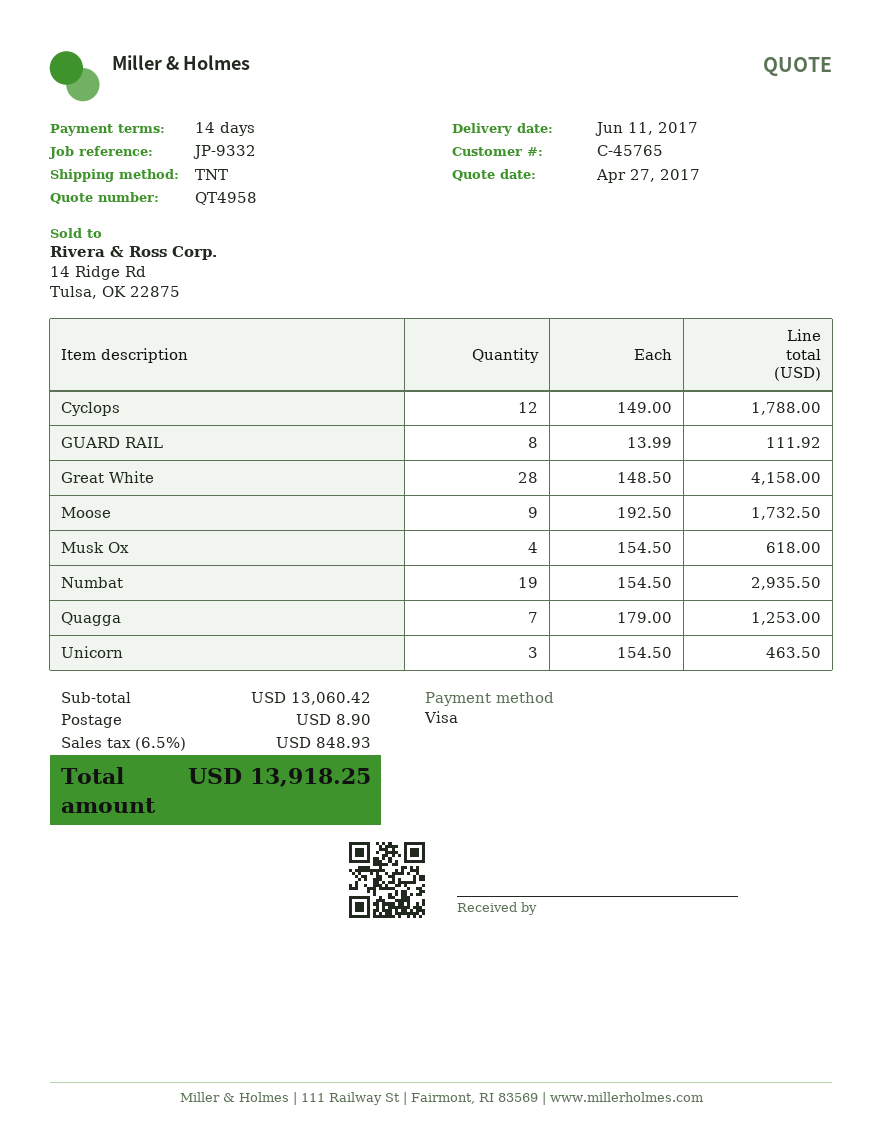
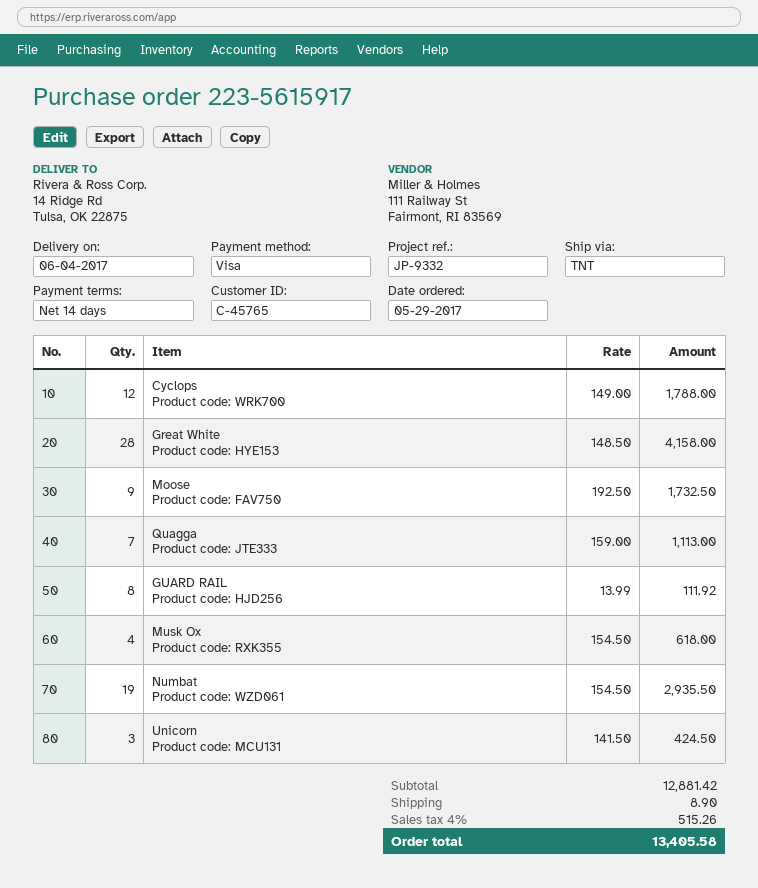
delivery date: 2017-06-11 -> 2017-06-04
Quagga: 7 x 179.00 = 1253.00 -> 7 x 159.00 = 1113.00
Unicorn: 3 x 154.50 = 463.50 -> 3 x 141.50 = 424.50
subtotal: 13060.42 -> 12881.42
tax: 6.5% = 848.93 -> 4% = 515.26
total: 13918.25 -> 13405.58

